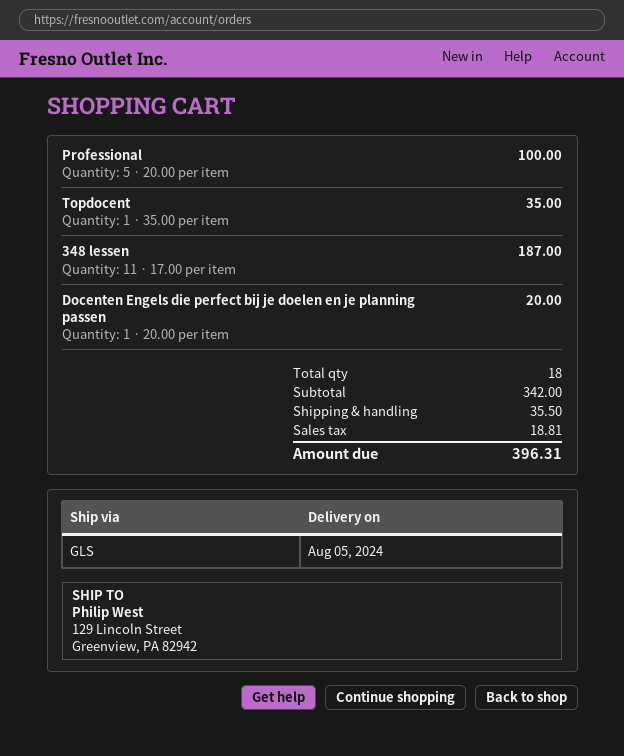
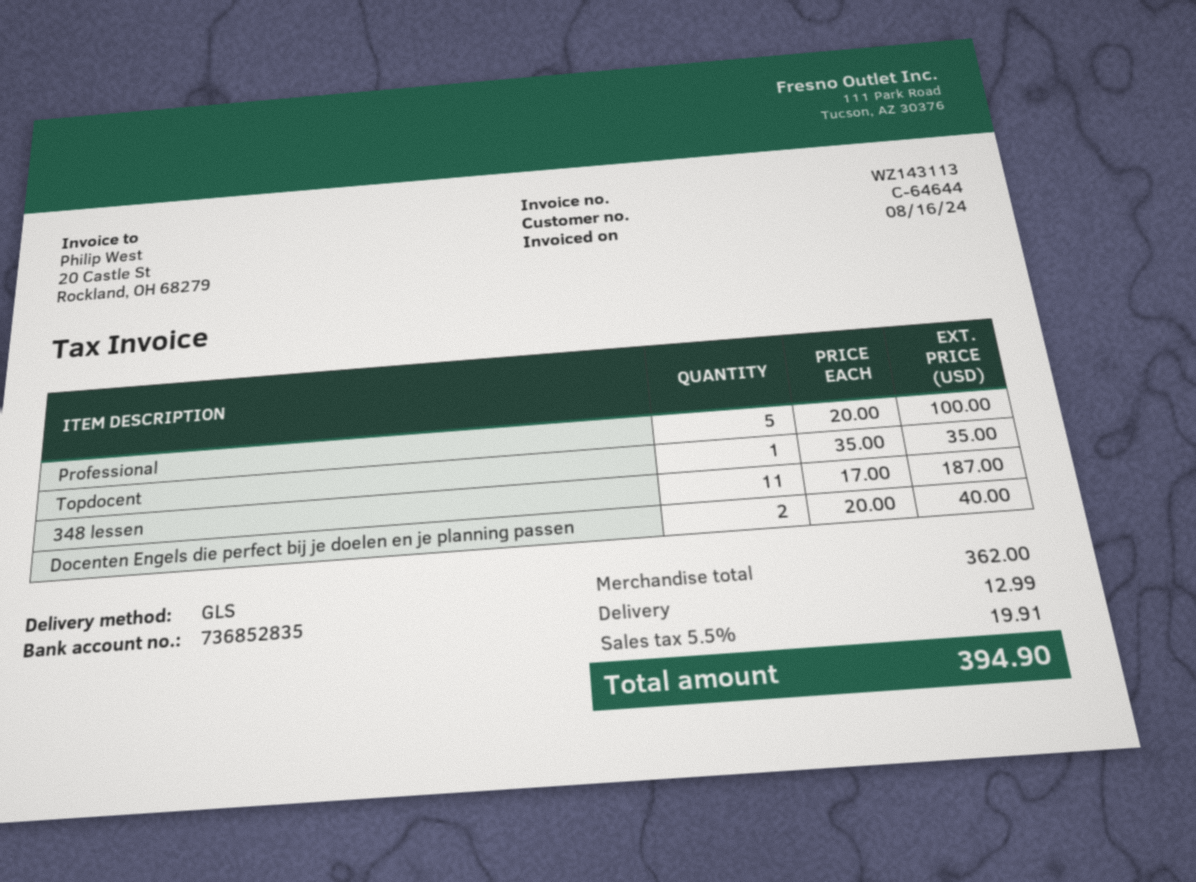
Docenten Engels die perfect bij je doelen en je planning passen: 1 x 20.00 = 20.00 -> 2 x 20.00 = 40.00
subtotal: 342.00 -> 362.00
shipping: 35.50 -> 12.99
tax: 18.81 -> 19.91
total: 396.31 -> 394.90

